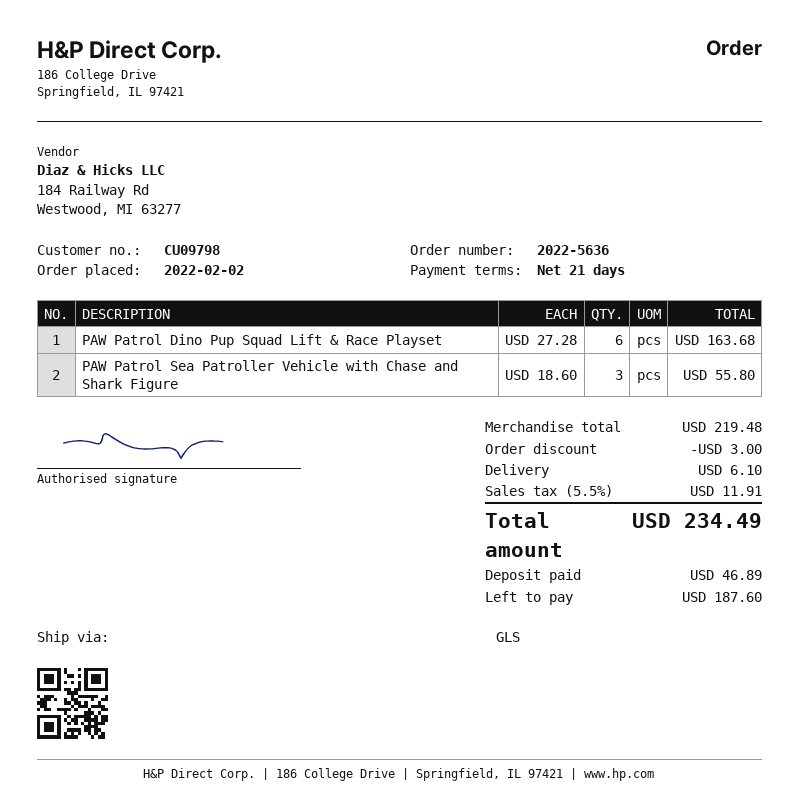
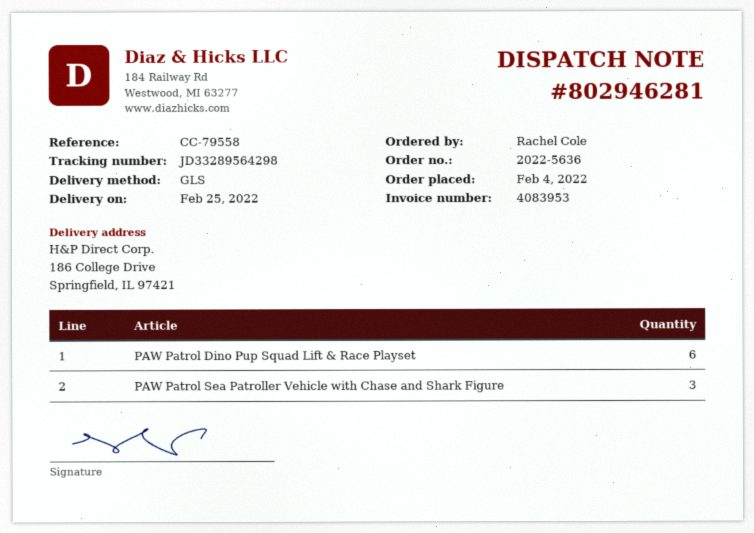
order date: 2022-02-02 -> 2022-02-04

